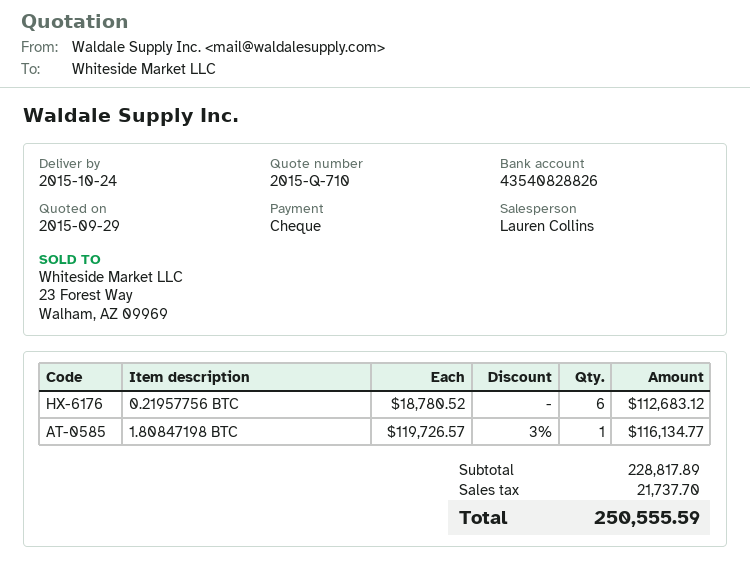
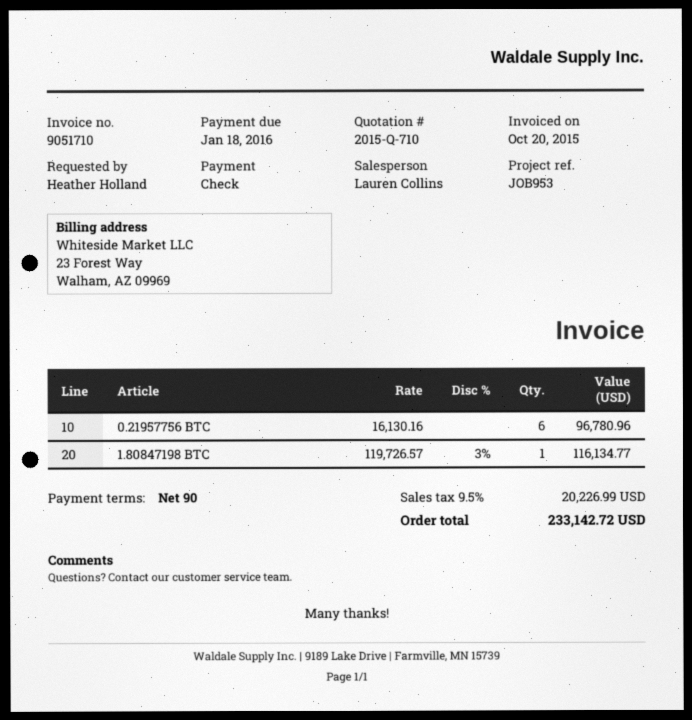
0.21957756 BTC: 6 x 18780.52 = 112683.12 -> 6 x 16130.16 = 96780.96
tax: 21737.70 -> 20226.99
total: 250555.59 -> 233142.72

